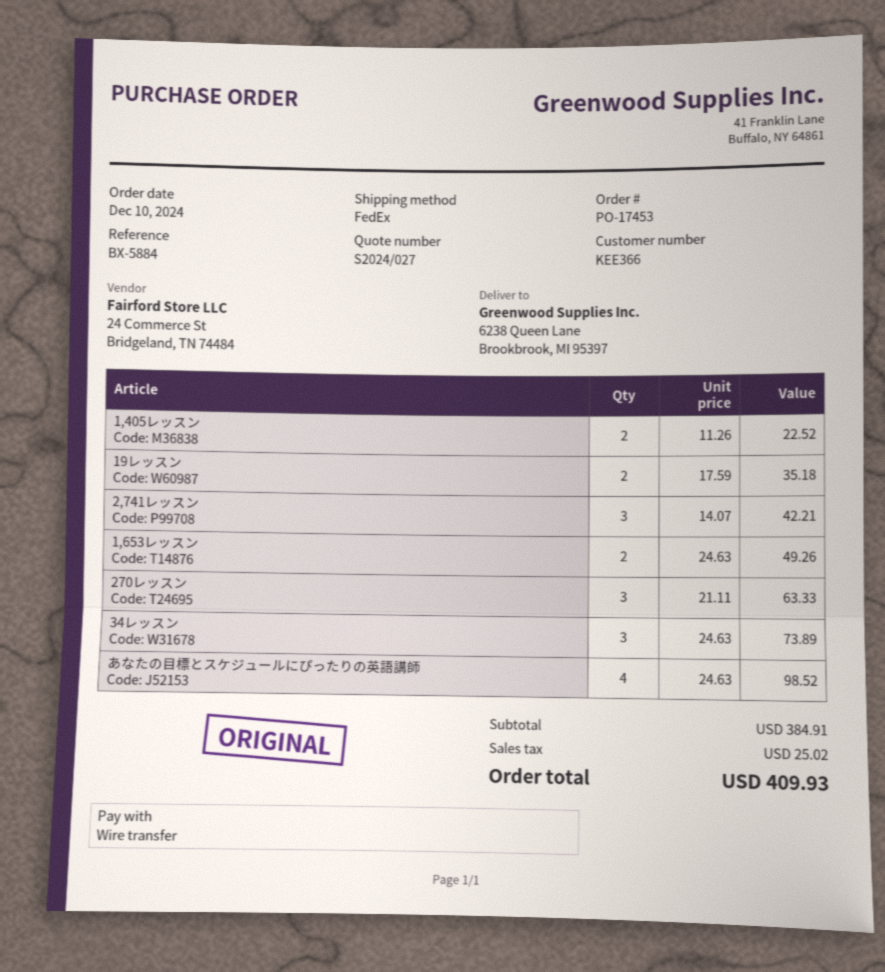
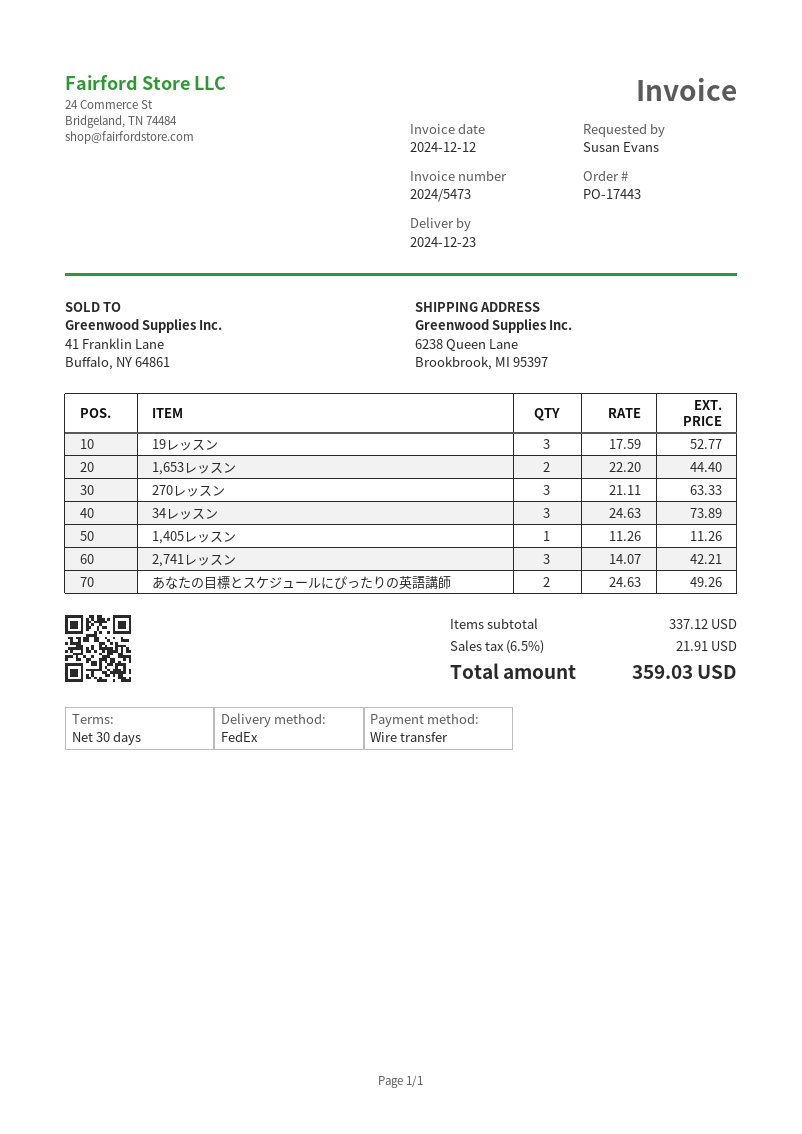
order number: PO-17453 -> PO-17443
1,405レッスン: 2 x 11.26 = 22.52 -> 1 x 11.26 = 11.26
19レッスン: 2 x 17.59 = 35.18 -> 3 x 17.59 = 52.77
1,653レッスン: 2 x 24.63 = 49.26 -> 2 x 22.20 = 44.40
あなたの目標とスケジュールにぴったりの英語講師: 4 x 24.63 = 98.52 -> 2 x 24.63 = 49.26
subtotal: 384.91 -> 337.12
tax: 25.02 -> 21.91
total: 409.93 -> 359.03

